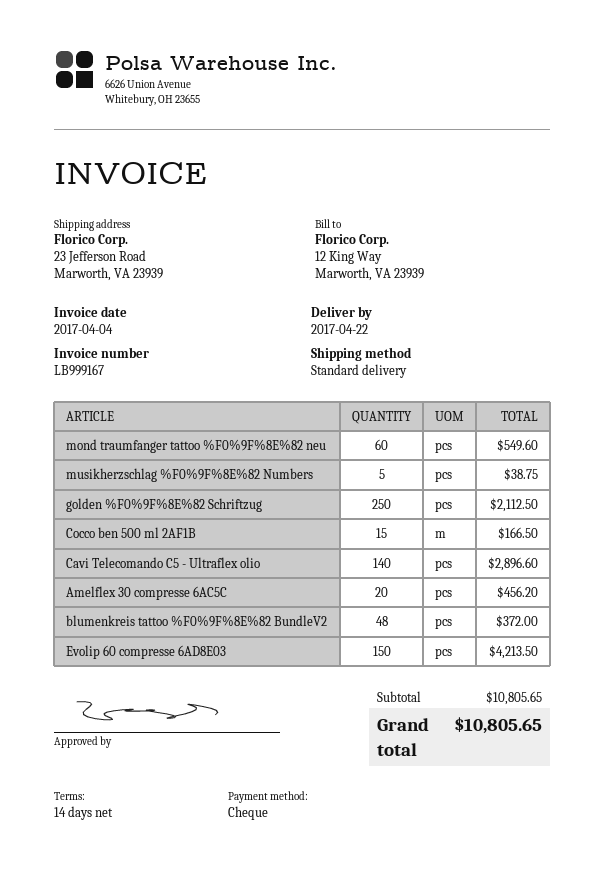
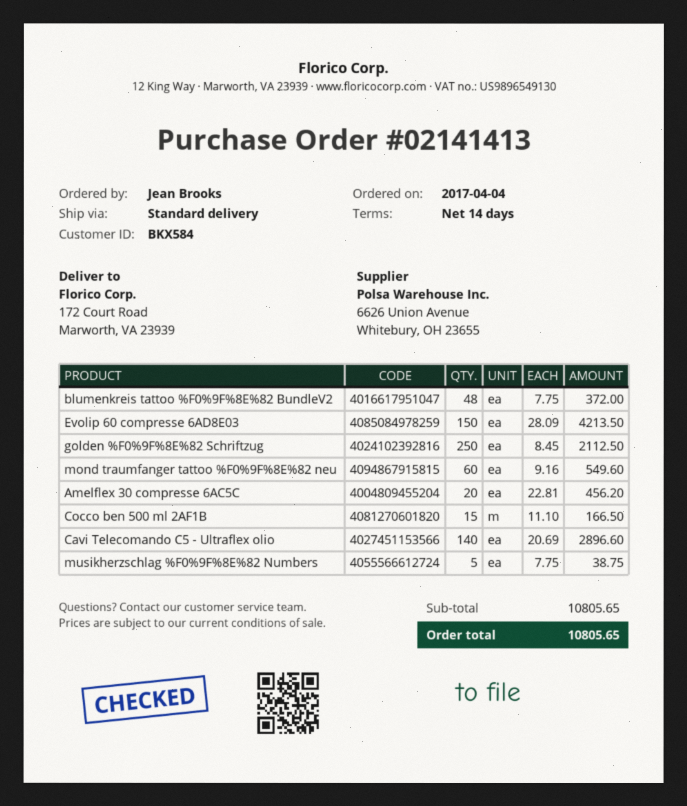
ship to: 23 Jefferson Road, Marworth, VA 23939 -> 172 Court Road, Marworth, VA 23939

